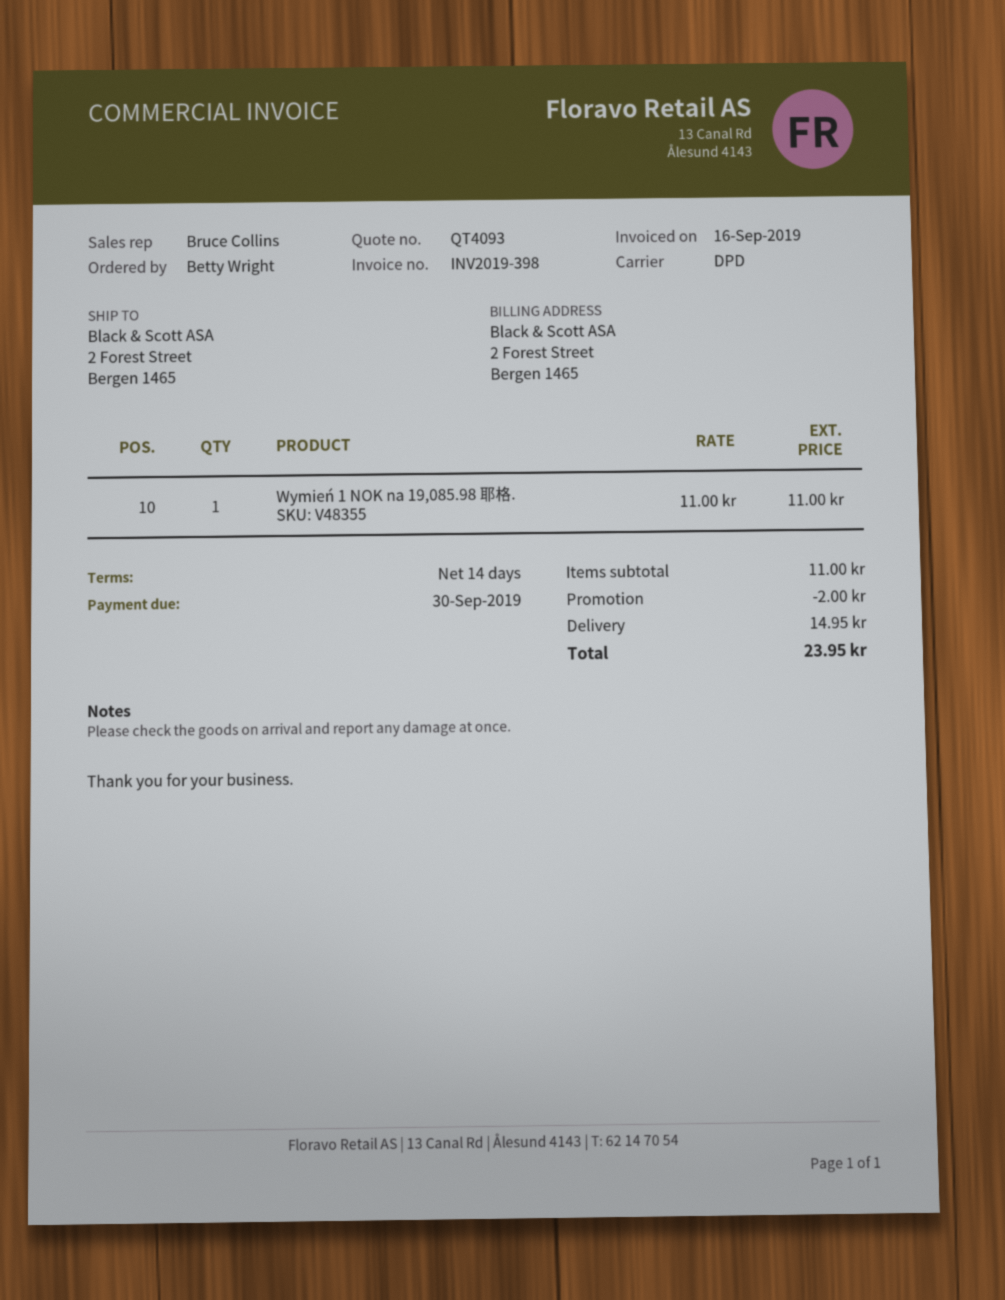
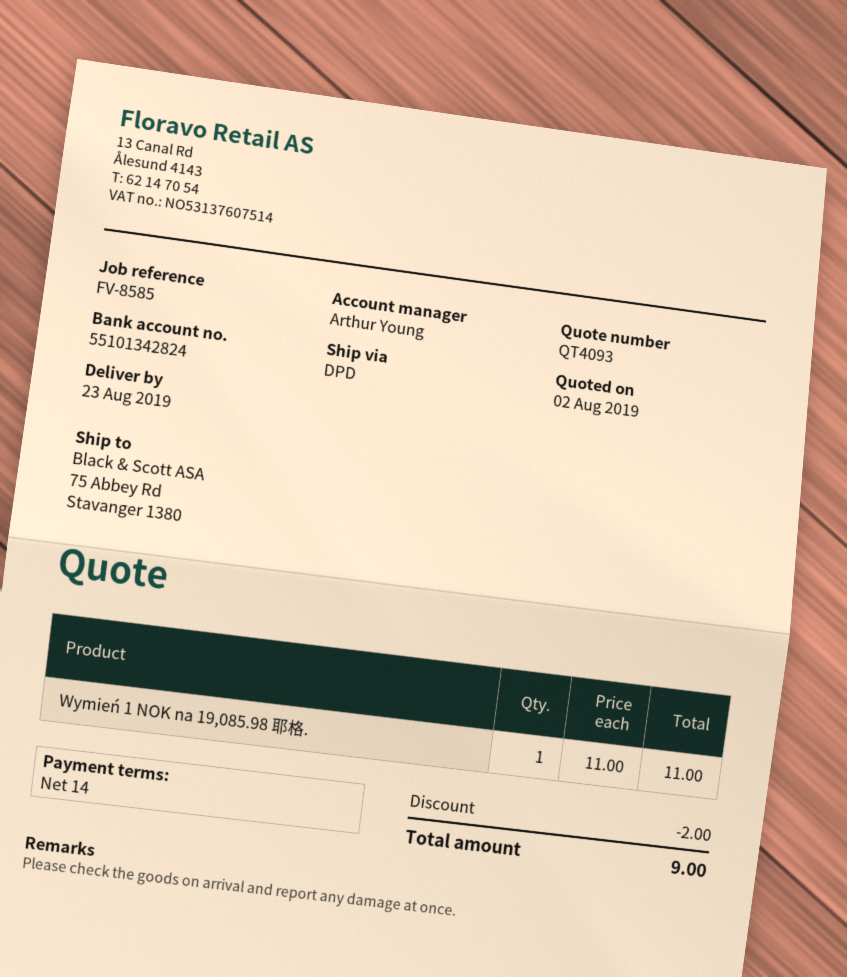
sales rep: Bruce Collins -> Arthur Young
ship to: 2 Forest Street, Bergen 1465 -> 75 Abbey Rd, Stavanger 1380
shipping: 14.95 -> none
total: 23.95 -> 9.00

